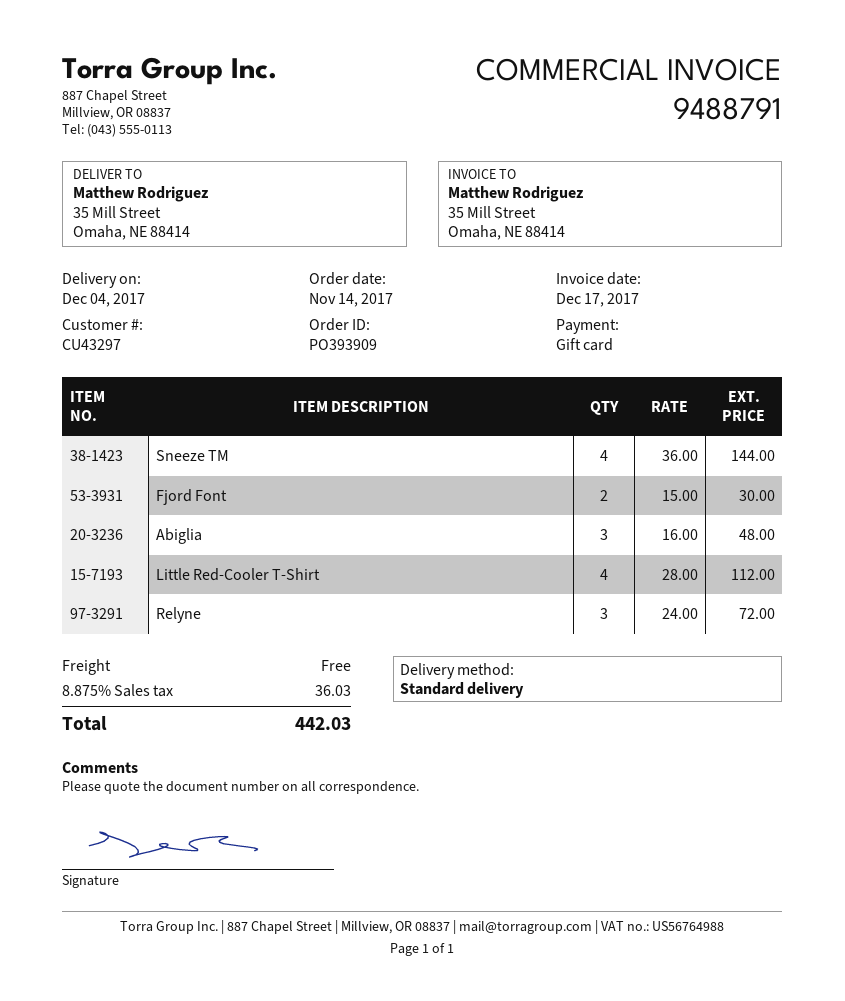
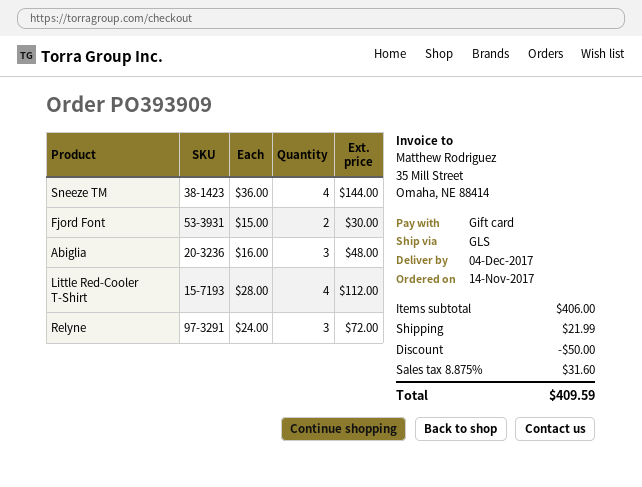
shipping method: standard -> GLS
discount: none -> 50.00
shipping: 0.00 -> 21.99
tax: 8.875% = 36.03 -> 8.875% = 31.60
total: 442.03 -> 409.59

